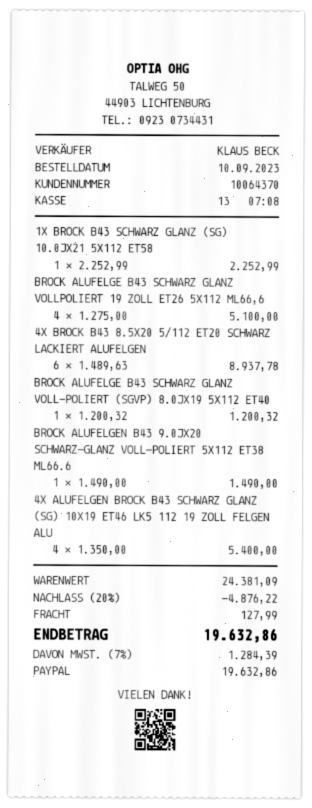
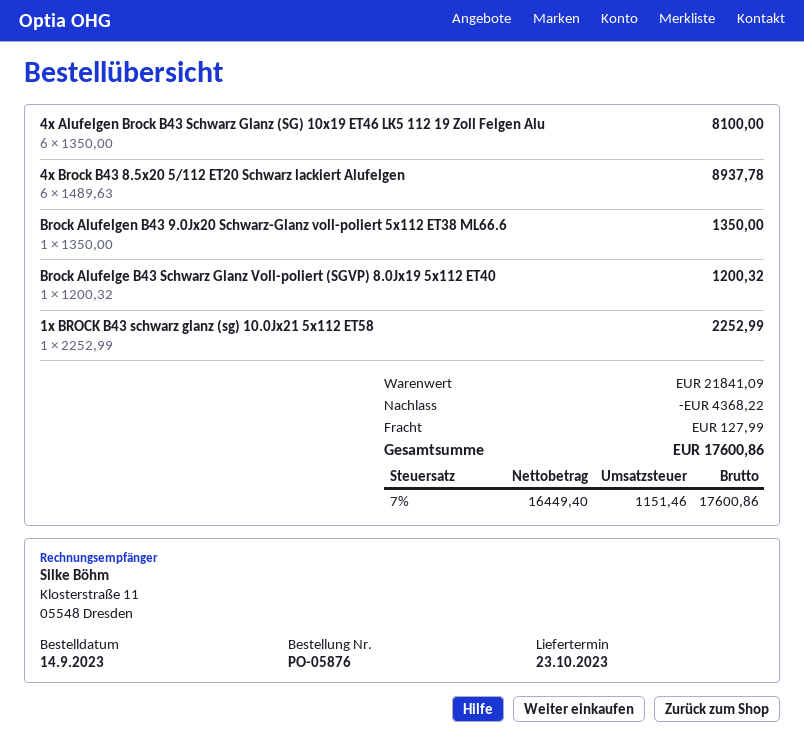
order date: 2023-09-10 -> 2023-09-14
BROCK ALUFELGE B43 SCHWARZ GLANZ VOLLPOLIERT 19 ZOLL ET26 5X112 ML66,6: 4 x 1275.00 = 5100.00 -> none
BROCK ALUFELGEN B43 9.0JX20 SCHWARZ-GLANZ VOLL-POLIERT 5X112 ET38 ML66.6: 1 x 1490.00 = 1490.00 -> 1 x 1350.00 = 1350.00
4X ALUFELGEN BROCK B43 SCHWARZ GLANZ (SG) 10X19 ET46 LK5 112 19 ZOLL FELGEN ALU: 4 x 1350.00 = 5400.00 -> 6 x 1350.00 = 8100.00
subtotal: 24381.09 -> 21841.09
discount: 4876.22 -> 4368.22
tax: 7% = 1284.39 -> 7% = 1151.46
total: 19632.86 -> 17600.86

